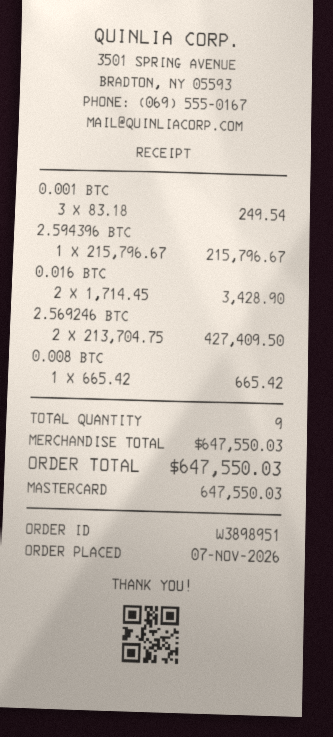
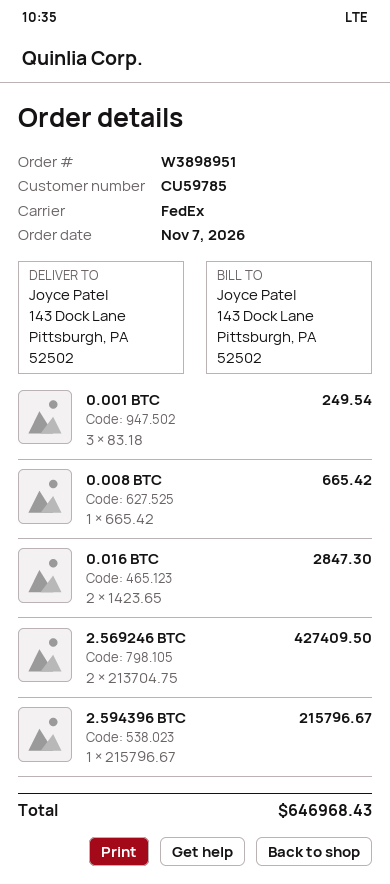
0.016 BTC: 2 x 1714.45 = 3428.90 -> 2 x 1423.65 = 2847.30
total: 647550.03 -> 646968.43

